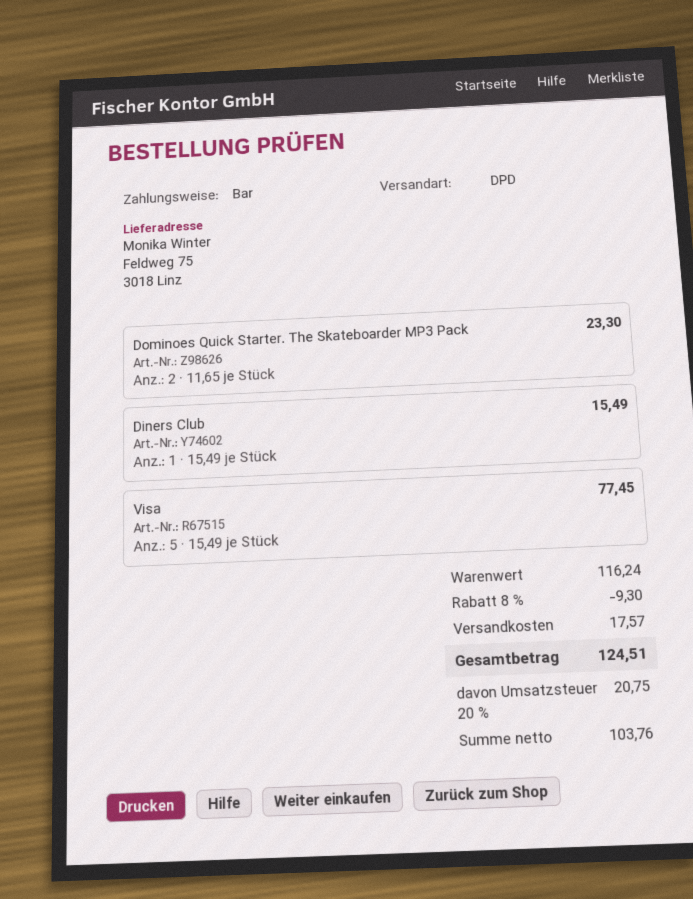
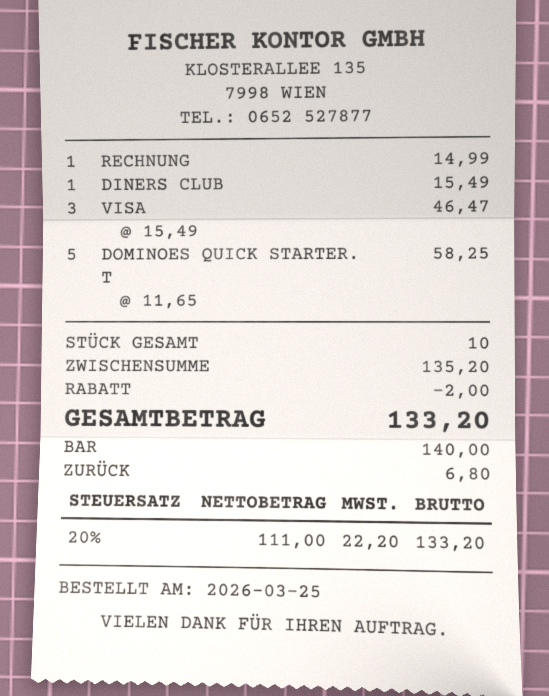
Dominoes Quick Starter. The Skateboarder MP3 Pack: 2 x 11.65 = 23.30 -> 5 x 11.65 = 58.25
Visa: 5 x 15.49 = 77.45 -> 3 x 15.49 = 46.47
RECHNUNG: none -> 1 x 14.99 = 14.99
subtotal: 116.24 -> 135.20
discount: 9.30 -> 2.00
shipping: 17.57 -> none
net: 103.76 -> 111.00
tax: 20% = 20.75 -> 20% = 22.20
total: 124.51 -> 133.20

